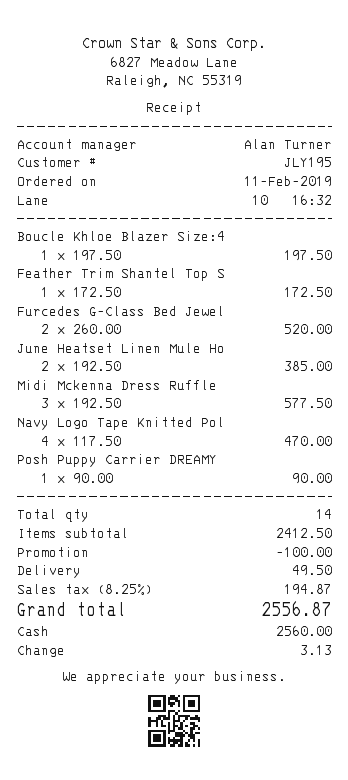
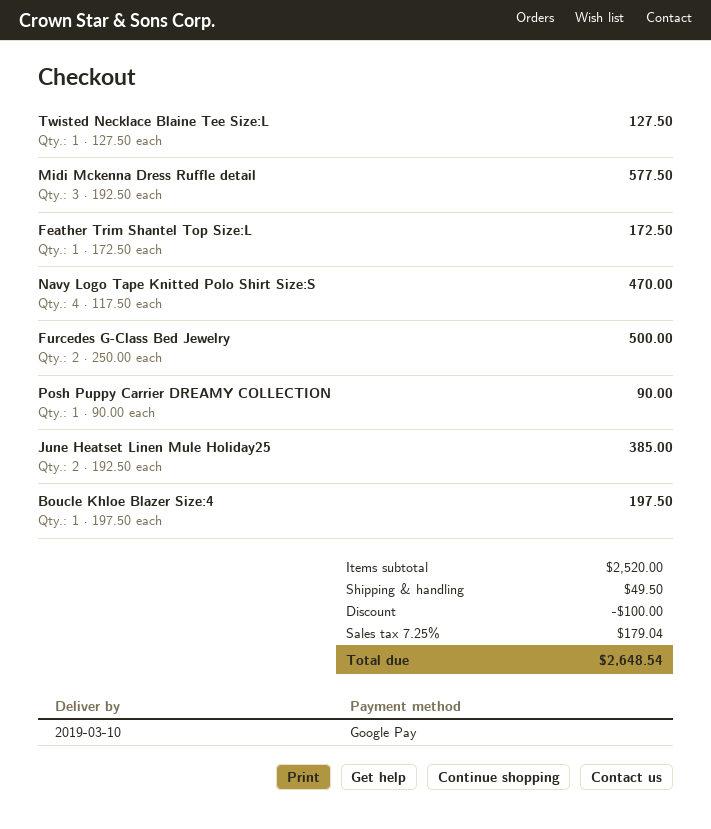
payment method: cash -> Google Pay
Furcedes G-Class Bed Jewel: 2 x 260.00 = 520.00 -> 2 x 250.00 = 500.00
Twisted Necklace Blaine Tee Size:L: none -> 1 x 127.50 = 127.50
subtotal: 2412.50 -> 2520.00
tax: 8.25% = 194.87 -> 7.25% = 179.04
total: 2556.87 -> 2648.54

